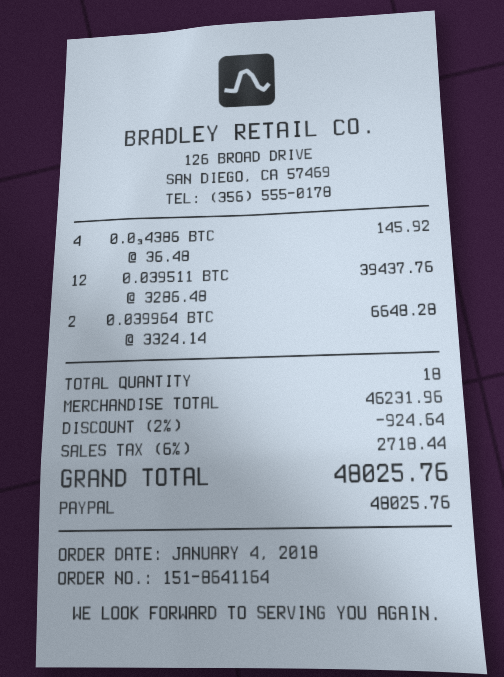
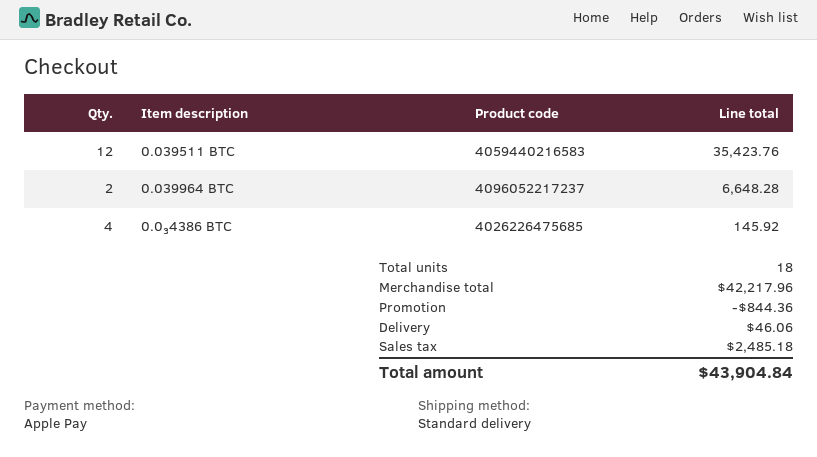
payment method: PayPal -> Apple Pay
0.039511 BTC: 12 for 39437.76 -> 12 for 35423.76
subtotal: 46231.96 -> 42217.96
discount: 924.64 -> 844.36
shipping: none -> 46.06
tax: 2718.44 -> 2485.18
total: 48025.76 -> 43904.84

